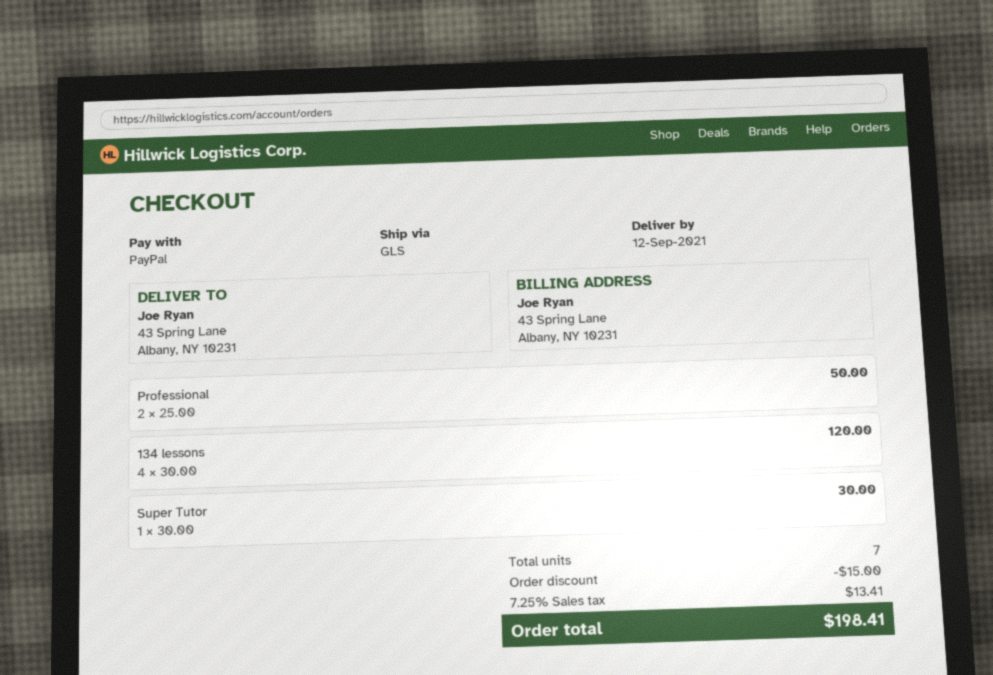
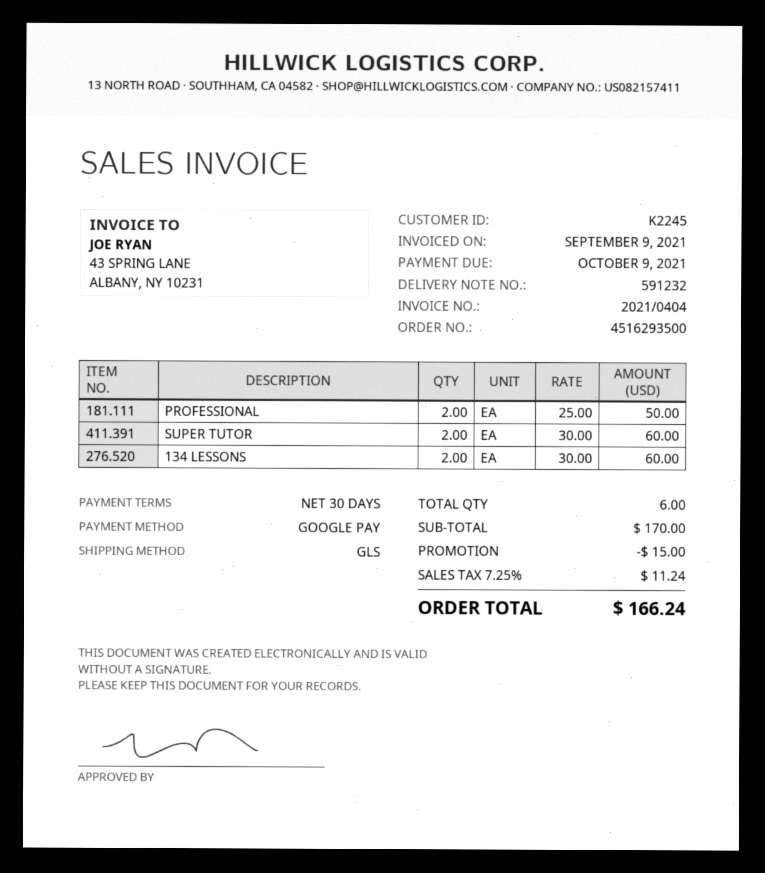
payment method: PayPal -> Google Pay
134 lessons: 4 x 30.00 = 120.00 -> 2 x 30.00 = 60.00
Super Tutor: 1 x 30.00 = 30.00 -> 2 x 30.00 = 60.00
total quantity: 7 -> 6
tax: 7.25% = 13.41 -> 7.25% = 11.24
total: 198.41 -> 166.24

